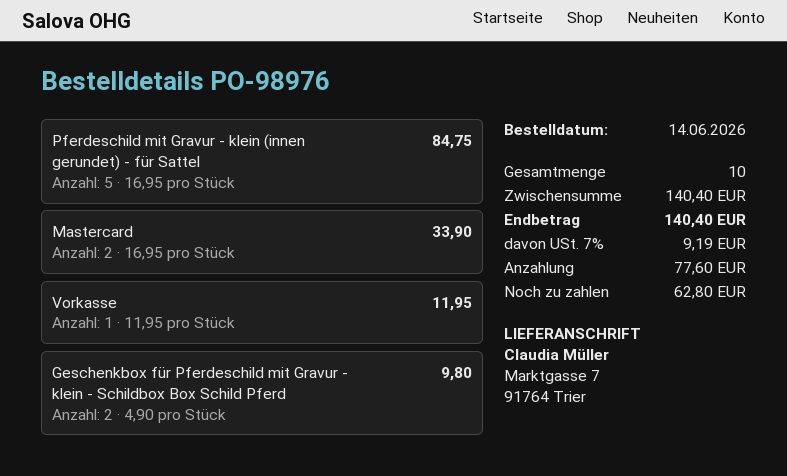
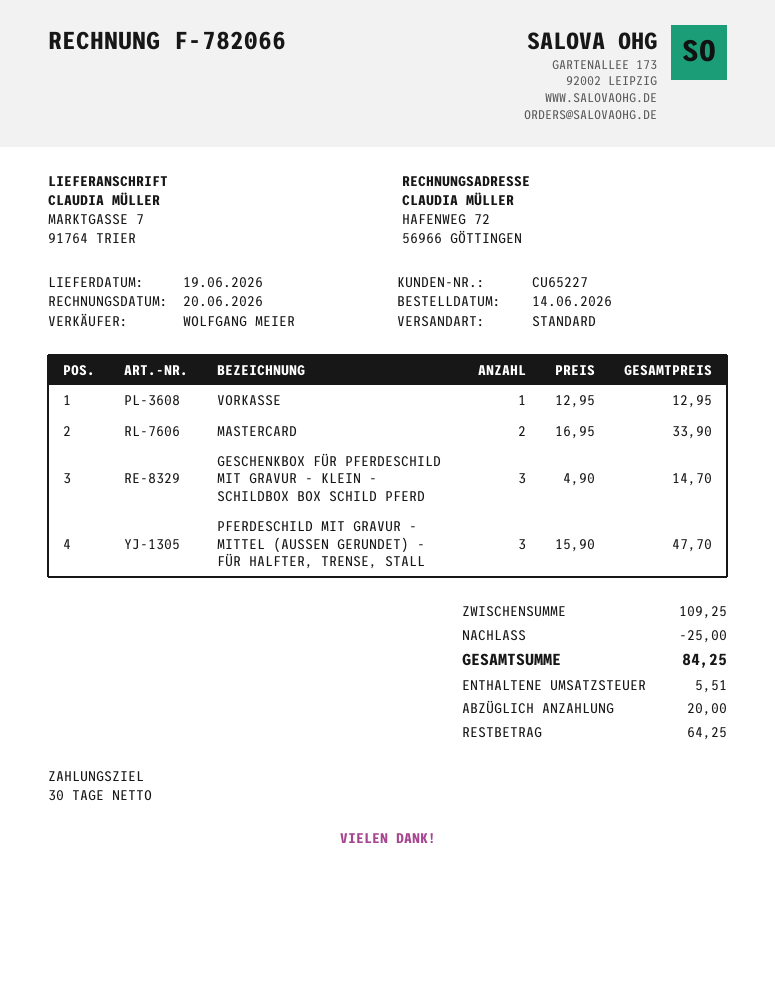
Pferdeschild mit Gravur - klein (innen gerundet) - für Sattel: 5 x 16.95 = 84.75 -> none
Vorkasse: 1 x 11.95 = 11.95 -> 1 x 12.95 = 12.95
Geschenkbox für Pferdeschild mit Gravur - klein - Schildbox Box Schild Pferd: 2 x 4.90 = 9.80 -> 3 x 4.90 = 14.70
PFERDESCHILD MIT GRAVUR - MITTEL (AUSSEN GERUNDET) - FÜR HALFTER, TRENSE, STALL: none -> 3 x 15.90 = 47.70
subtotal: 140.40 -> 109.25
discount: none -> 25.00
tax: 9.19 -> 5.51
total: 140.40 -> 84.25
deposit: 77.60 -> 20.00
balance: 62.80 -> 64.25

